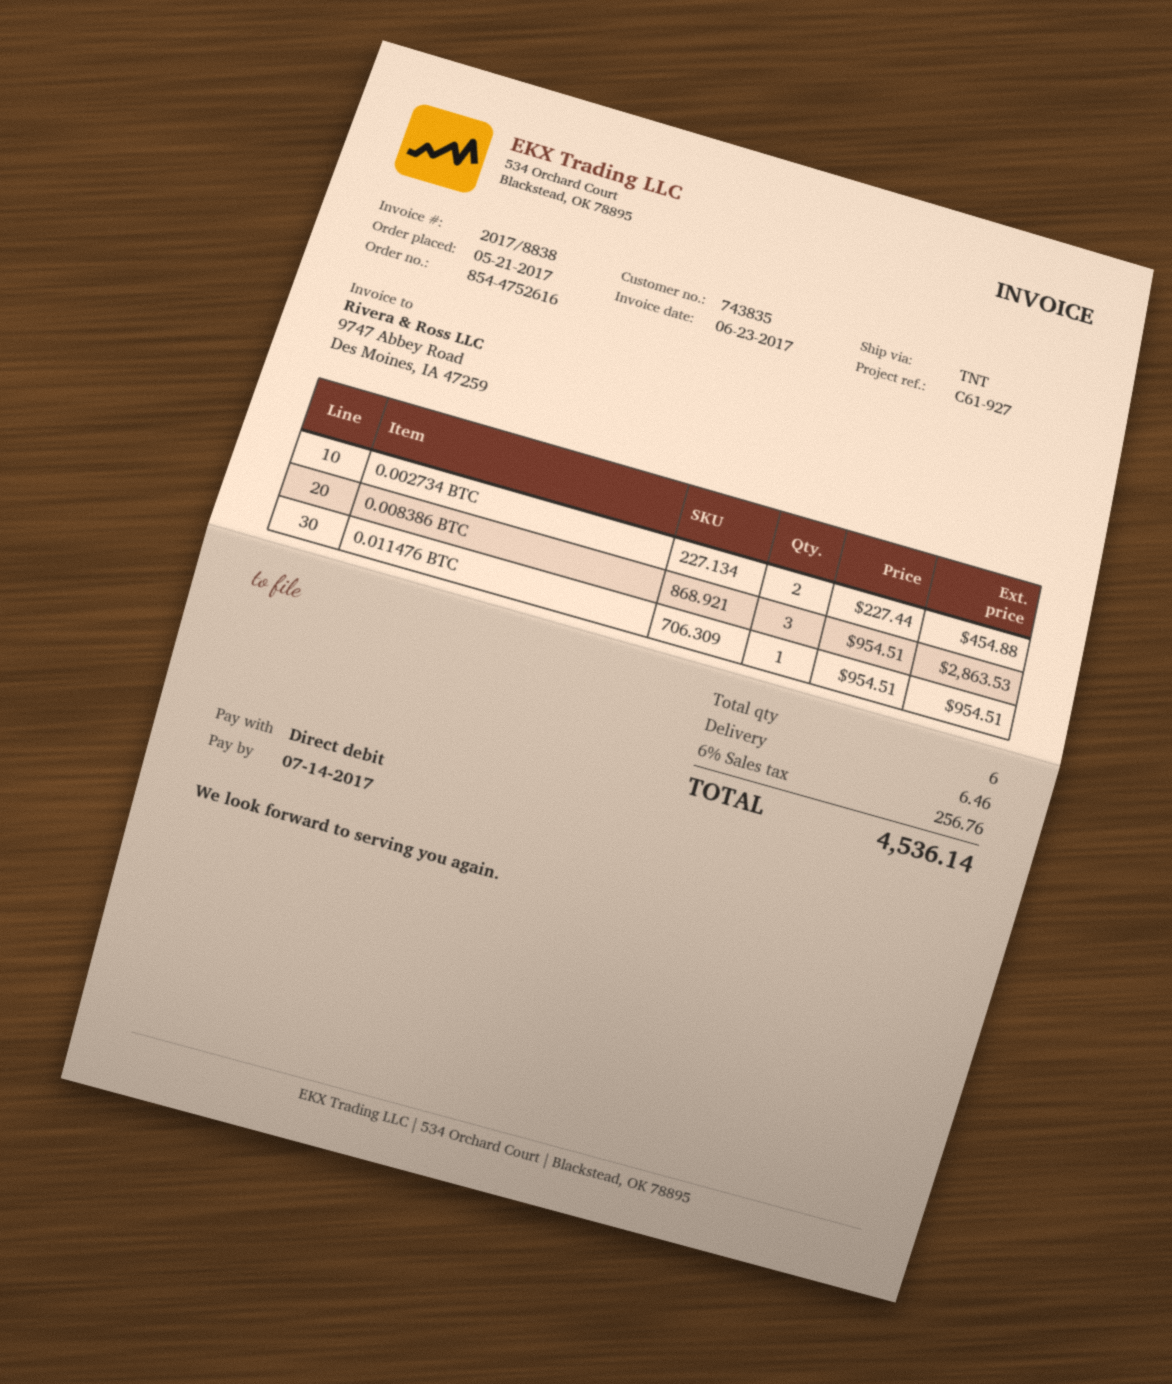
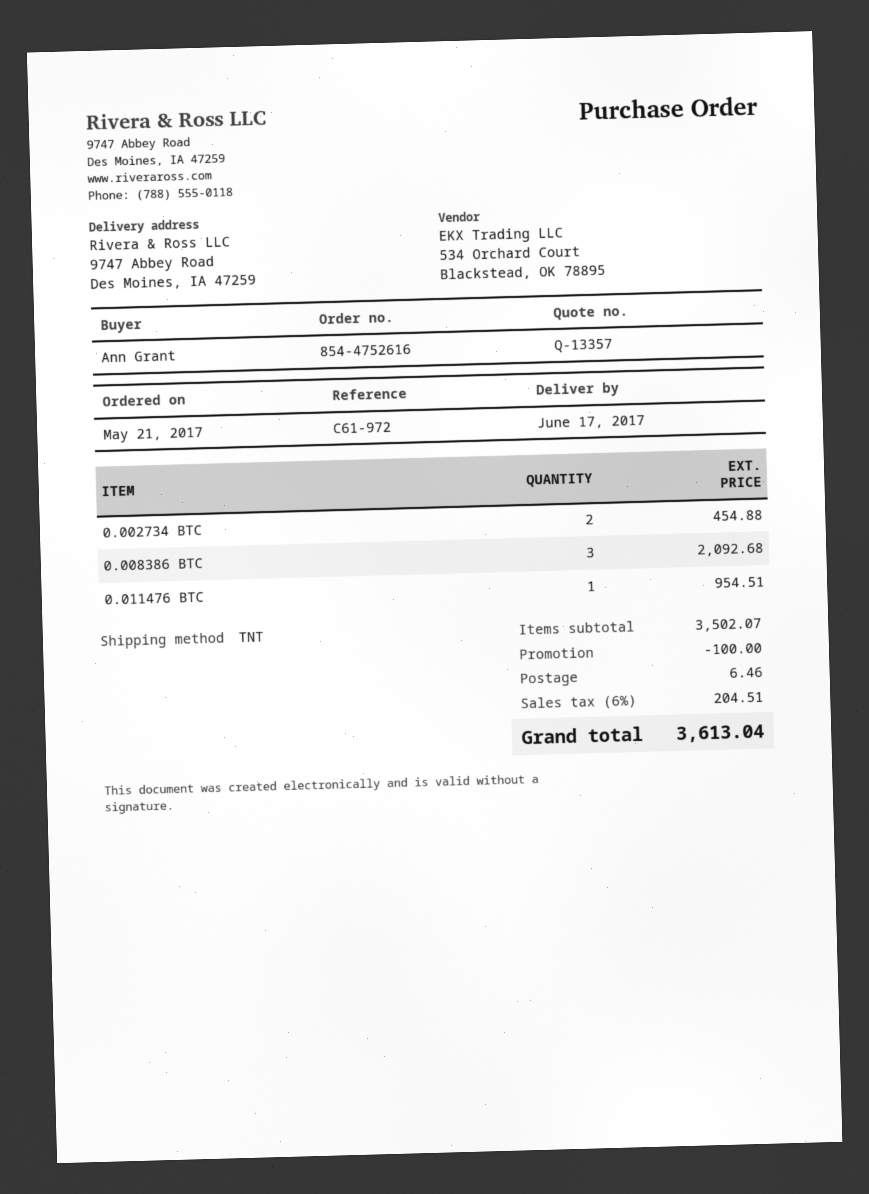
reference: C61-927 -> C61-972
0.008386 BTC: 3 for 2863.53 -> 3 for 2092.68
discount: none -> 100.00
tax: 6% = 256.76 -> 6% = 204.51
total: 4536.14 -> 3613.04

